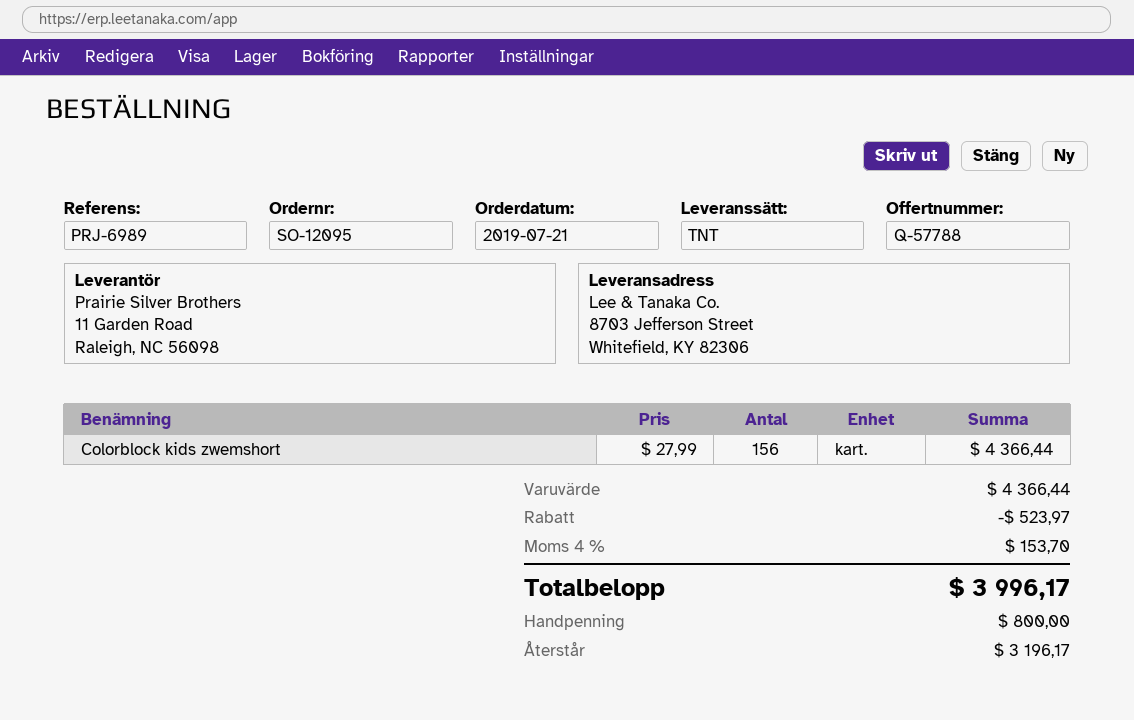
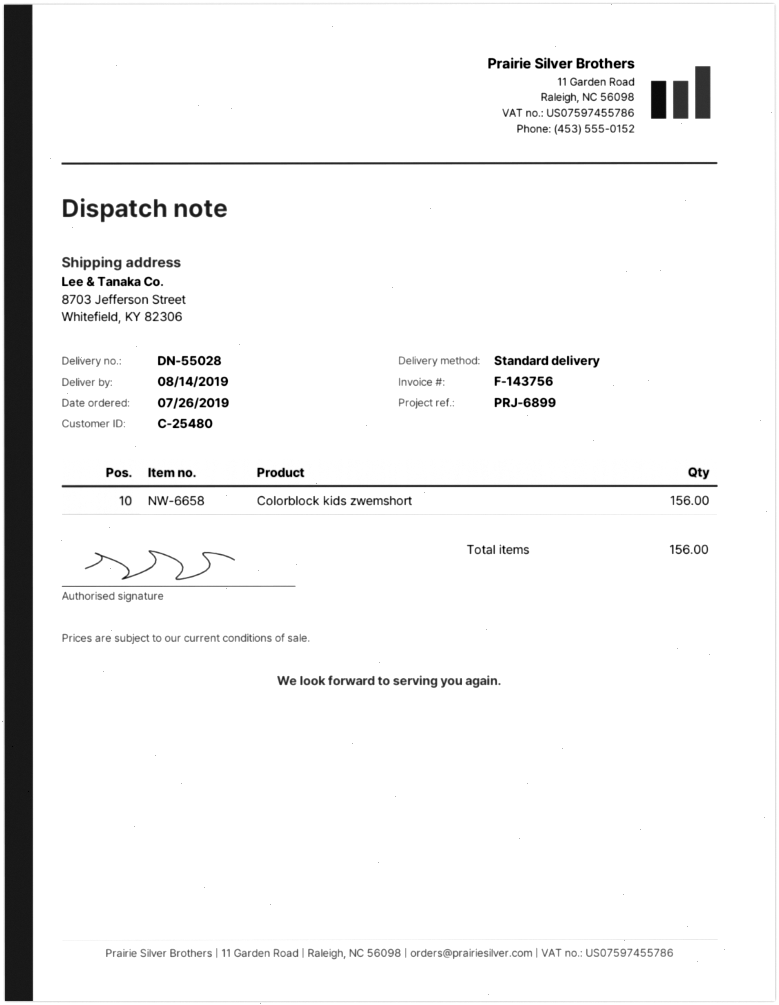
order date: 2019-07-21 -> 2019-07-26
reference: PRJ-6989 -> PRJ-6899
shipping method: TNT -> standard

